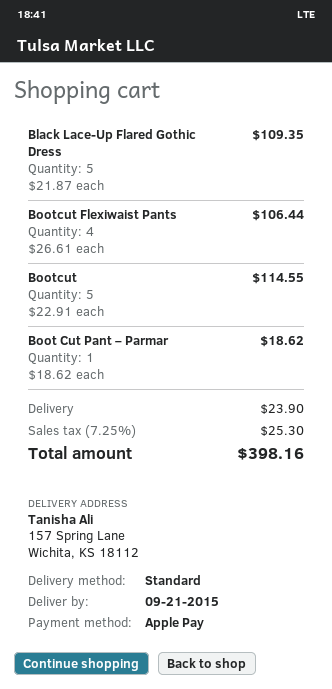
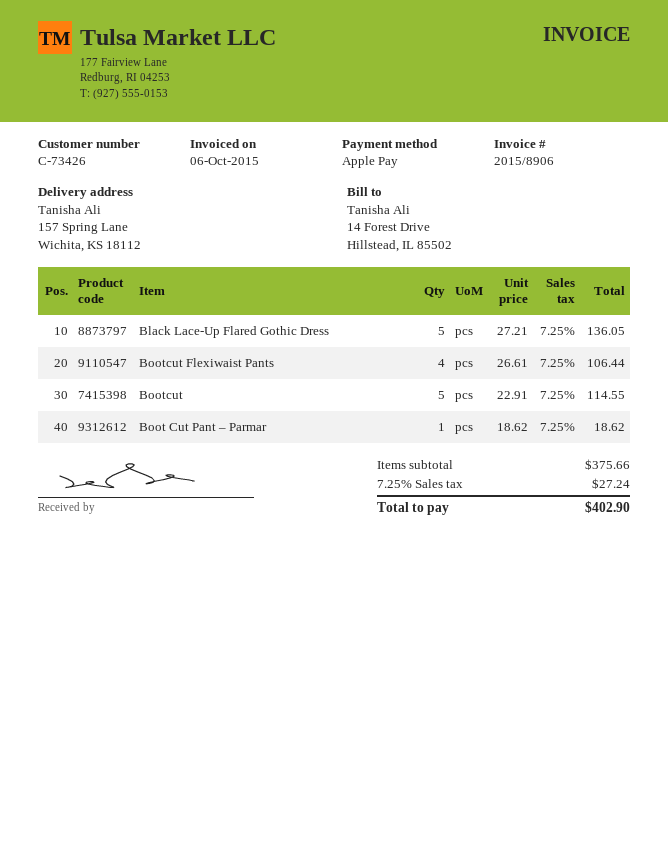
Black Lace-Up Flared Gothic Dress: 5 x 21.87 = 109.35 -> 5 x 27.21 = 136.05
shipping: 23.90 -> none
tax: 7.25% = 25.30 -> 7.25% = 27.24
total: 398.16 -> 402.90

